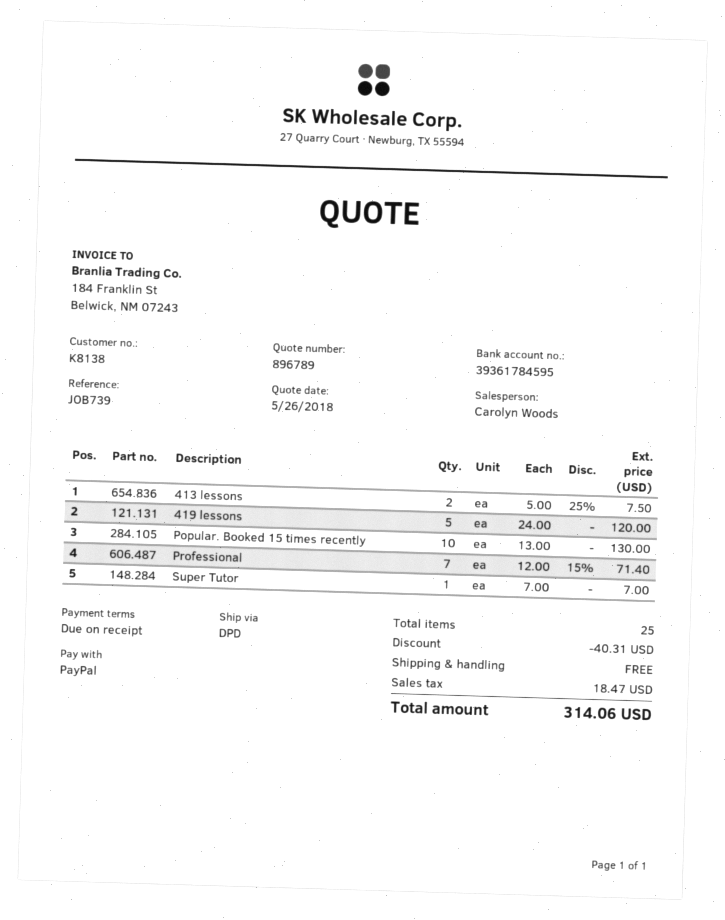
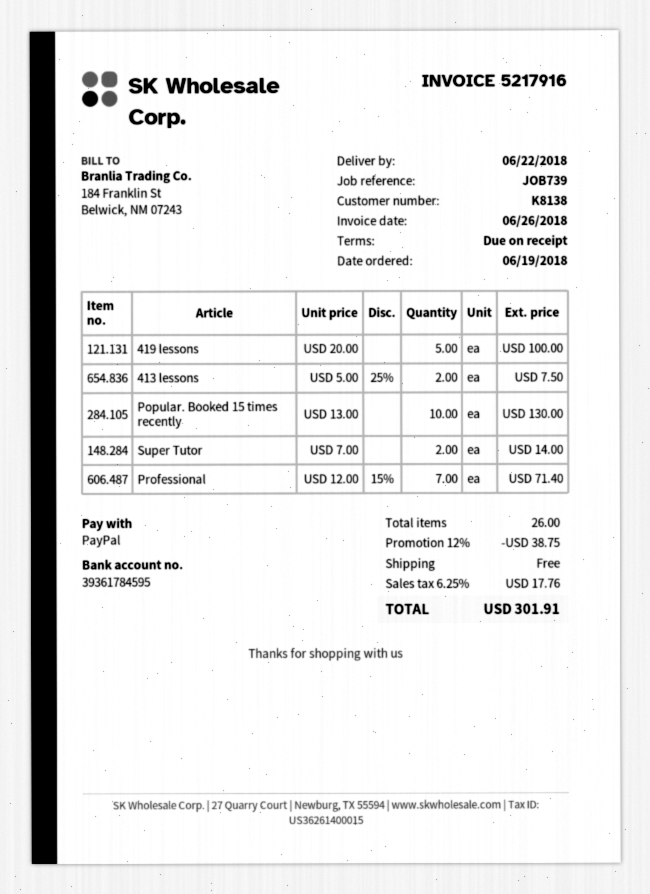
419 lessons: 5 x 24.00 = 120.00 -> 5 x 20.00 = 100.00
Super Tutor: 1 x 7.00 = 7.00 -> 2 x 7.00 = 14.00
total quantity: 25 -> 26
discount: 40.31 -> 38.75
tax: 18.47 -> 17.76
total: 314.06 -> 301.91

